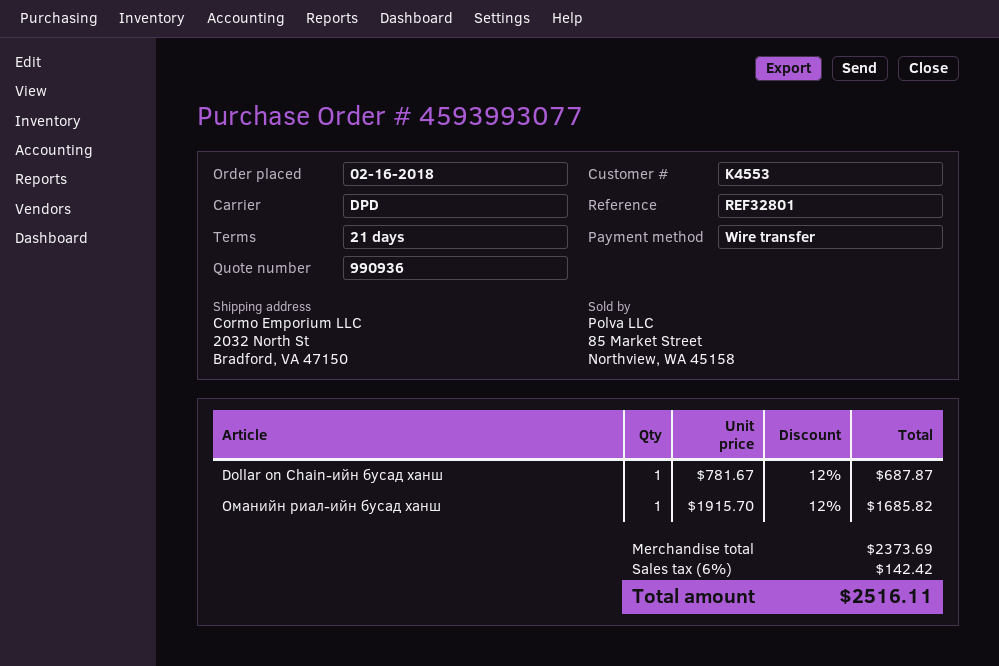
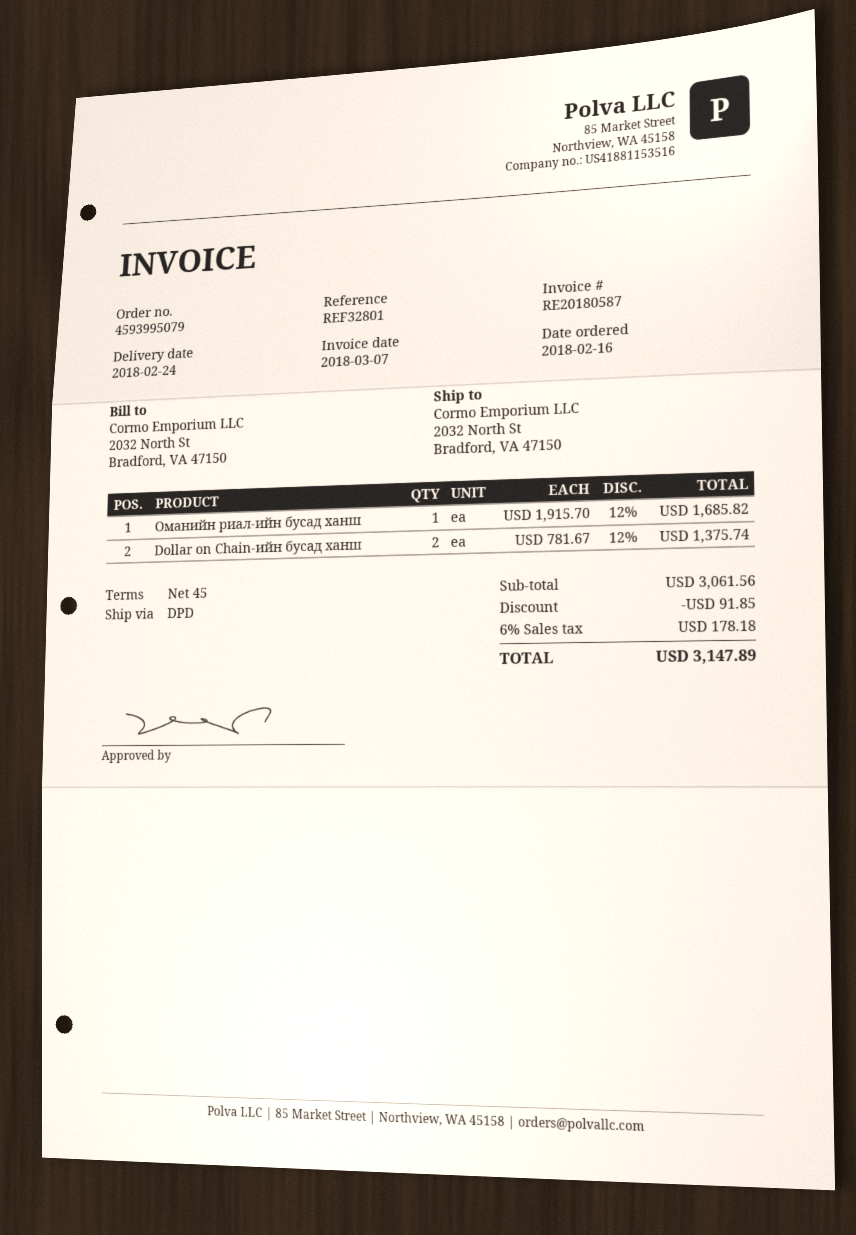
order number: 4593993077 -> 4593995079
payment terms: 21 days -> 45 days
Dollar on Chain-ийн бусад ханш: 1 x 781.67 - 12% = 687.87 -> 2 x 781.67 - 12% = 1375.74
subtotal: 2373.69 -> 3061.56
discount: none -> 91.85
tax: 6% = 142.42 -> 6% = 178.18
total: 2516.11 -> 3147.89

